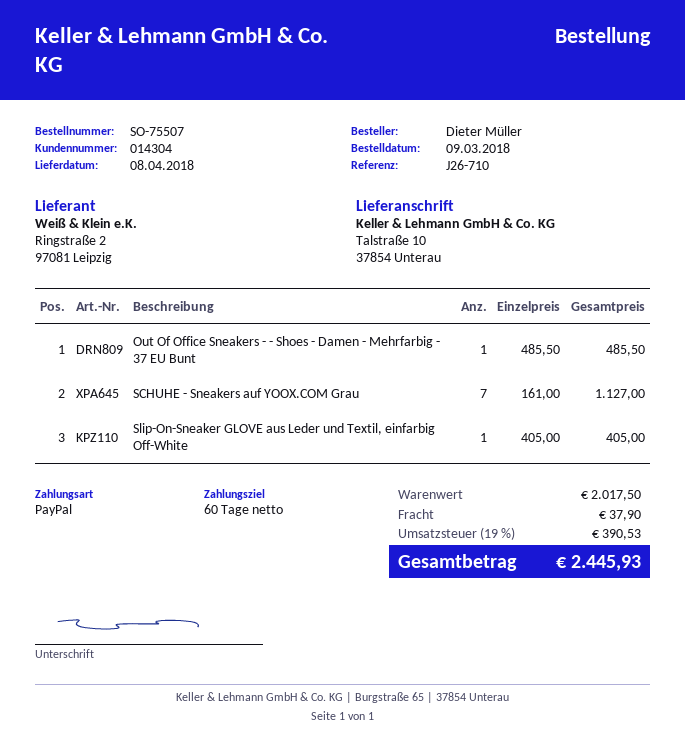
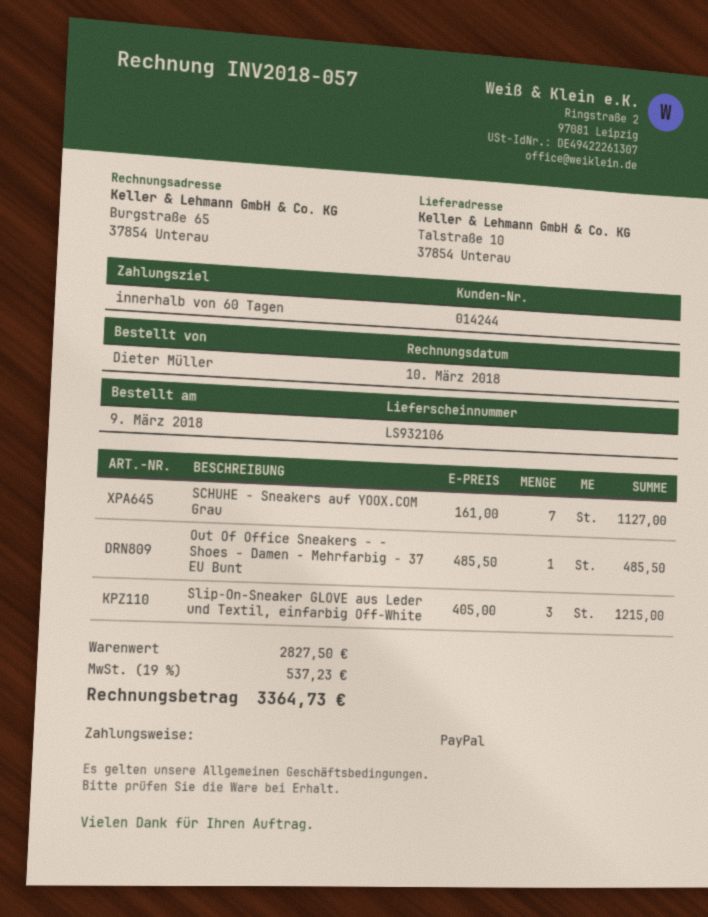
customer number: 014304 -> 014244
Slip-On-Sneaker GLOVE aus Leder und Textil, einfarbig Off-White: 1 x 405.00 = 405.00 -> 3 x 405.00 = 1215.00
subtotal: 2017.50 -> 2827.50
shipping: 37.90 -> none
tax: 19% = 390.53 -> 19% = 537.23
total: 2445.93 -> 3364.73

